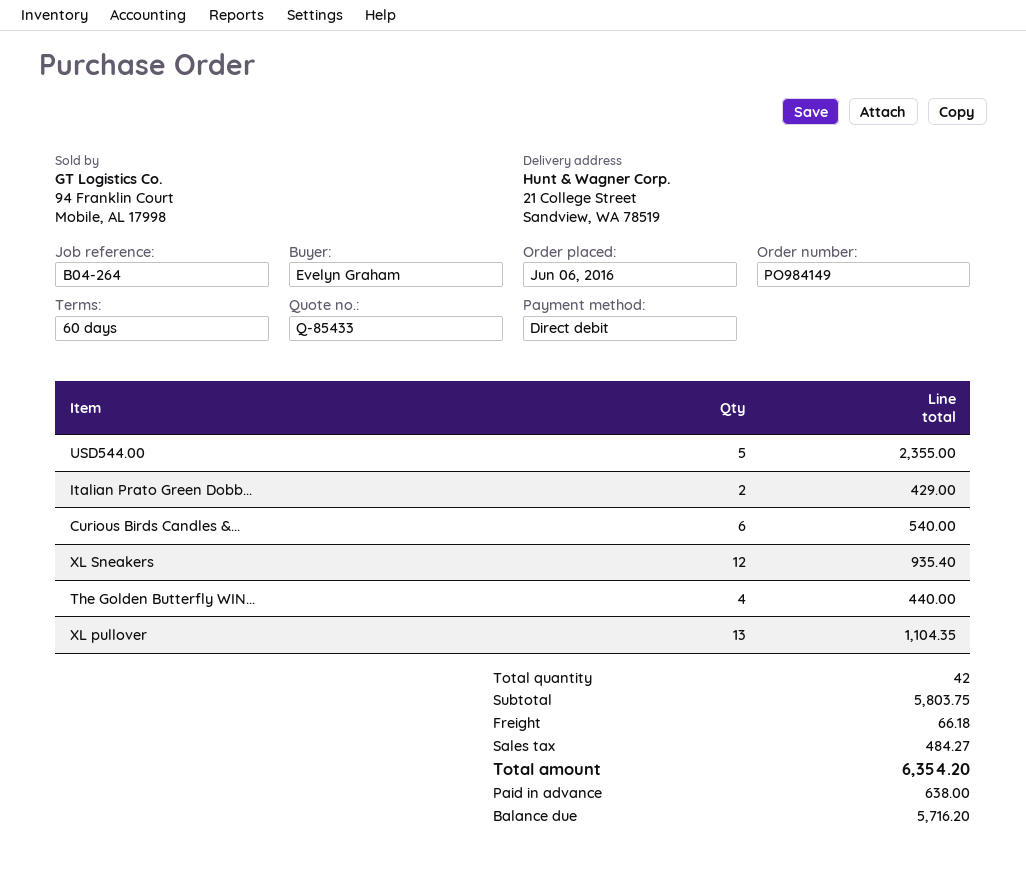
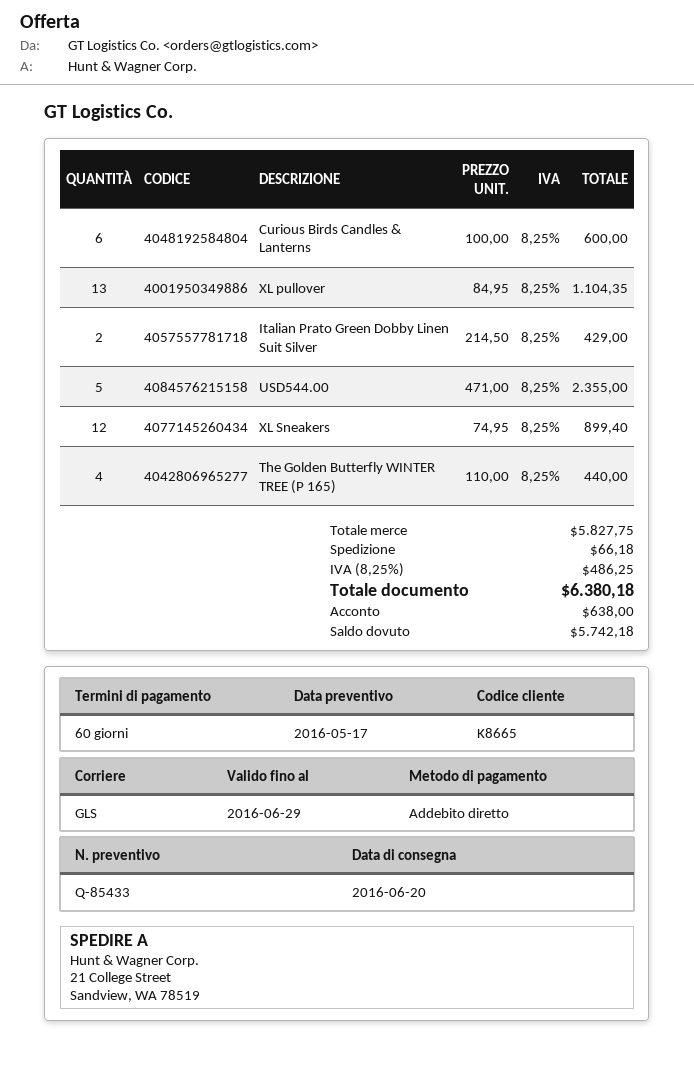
Curious Birds Candles &...: 6 for 540.00 -> 6 for 600.00
XL Sneakers: 12 for 935.40 -> 12 for 899.40
subtotal: 5803.75 -> 5827.75
tax: 484.27 -> 486.25
total: 6354.20 -> 6380.18
balance: 5716.20 -> 5742.18

